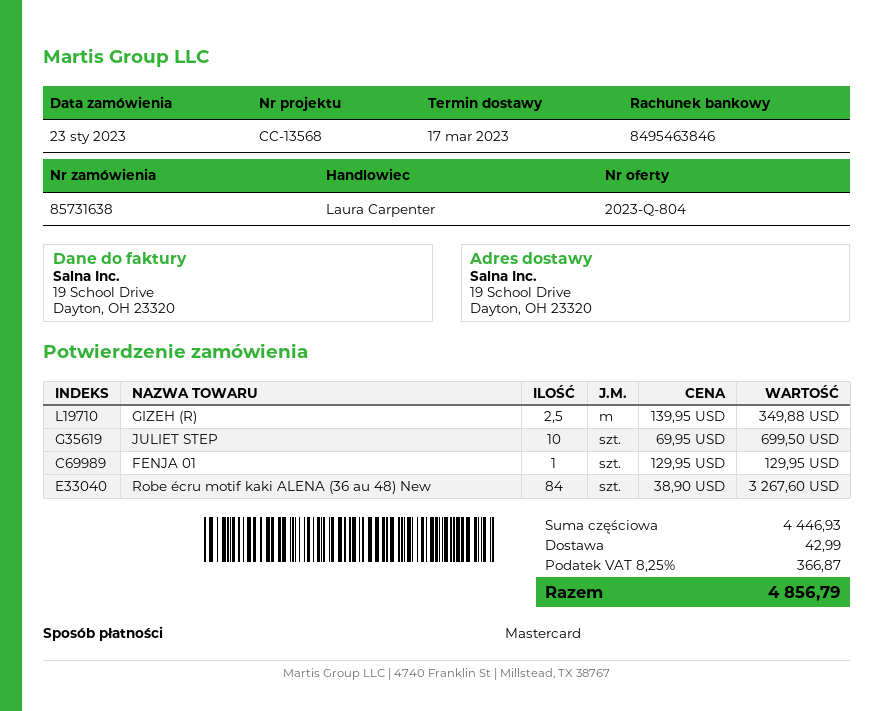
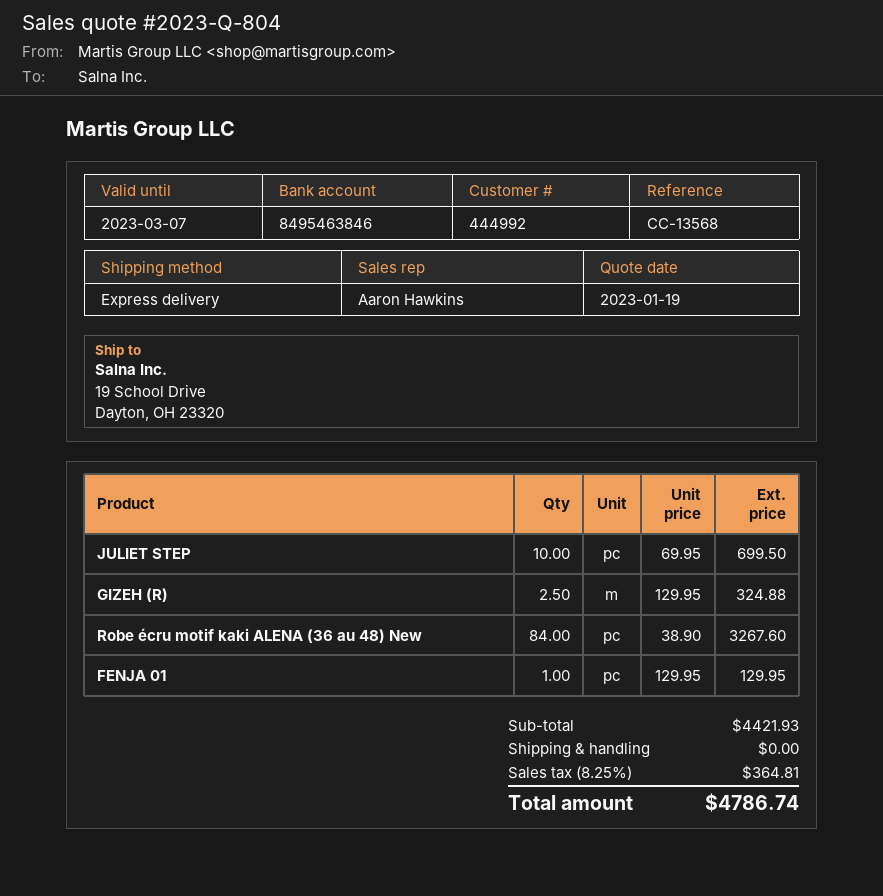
sales rep: Laura Carpenter -> Aaron Hawkins
GIZEH (R): 2.5 x 139.95 = 349.88 -> 2.5 x 129.95 = 324.88
subtotal: 4446.93 -> 4421.93
shipping: 42.99 -> 0.00
tax: 8.25% = 366.87 -> 8.25% = 364.81
total: 4856.79 -> 4786.74

